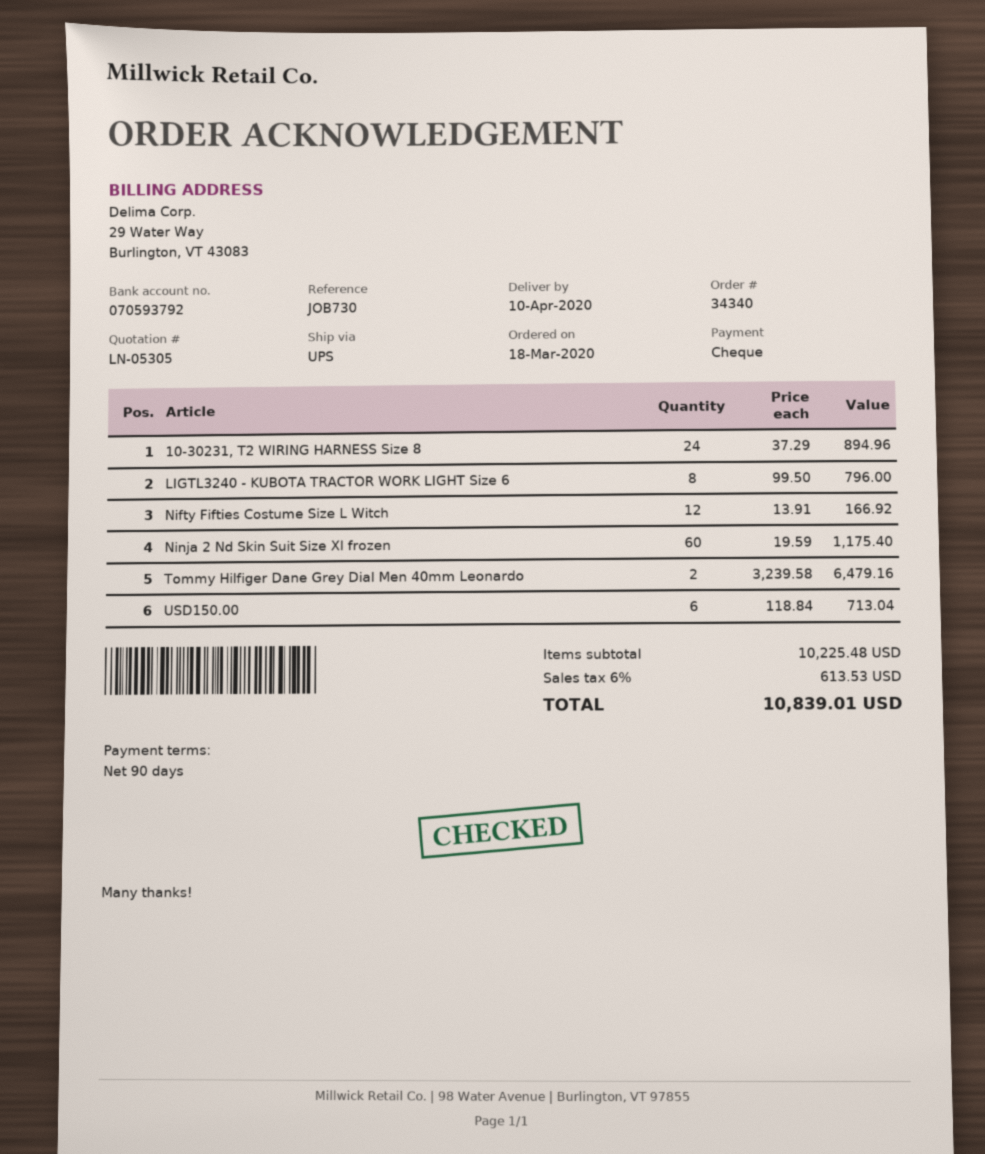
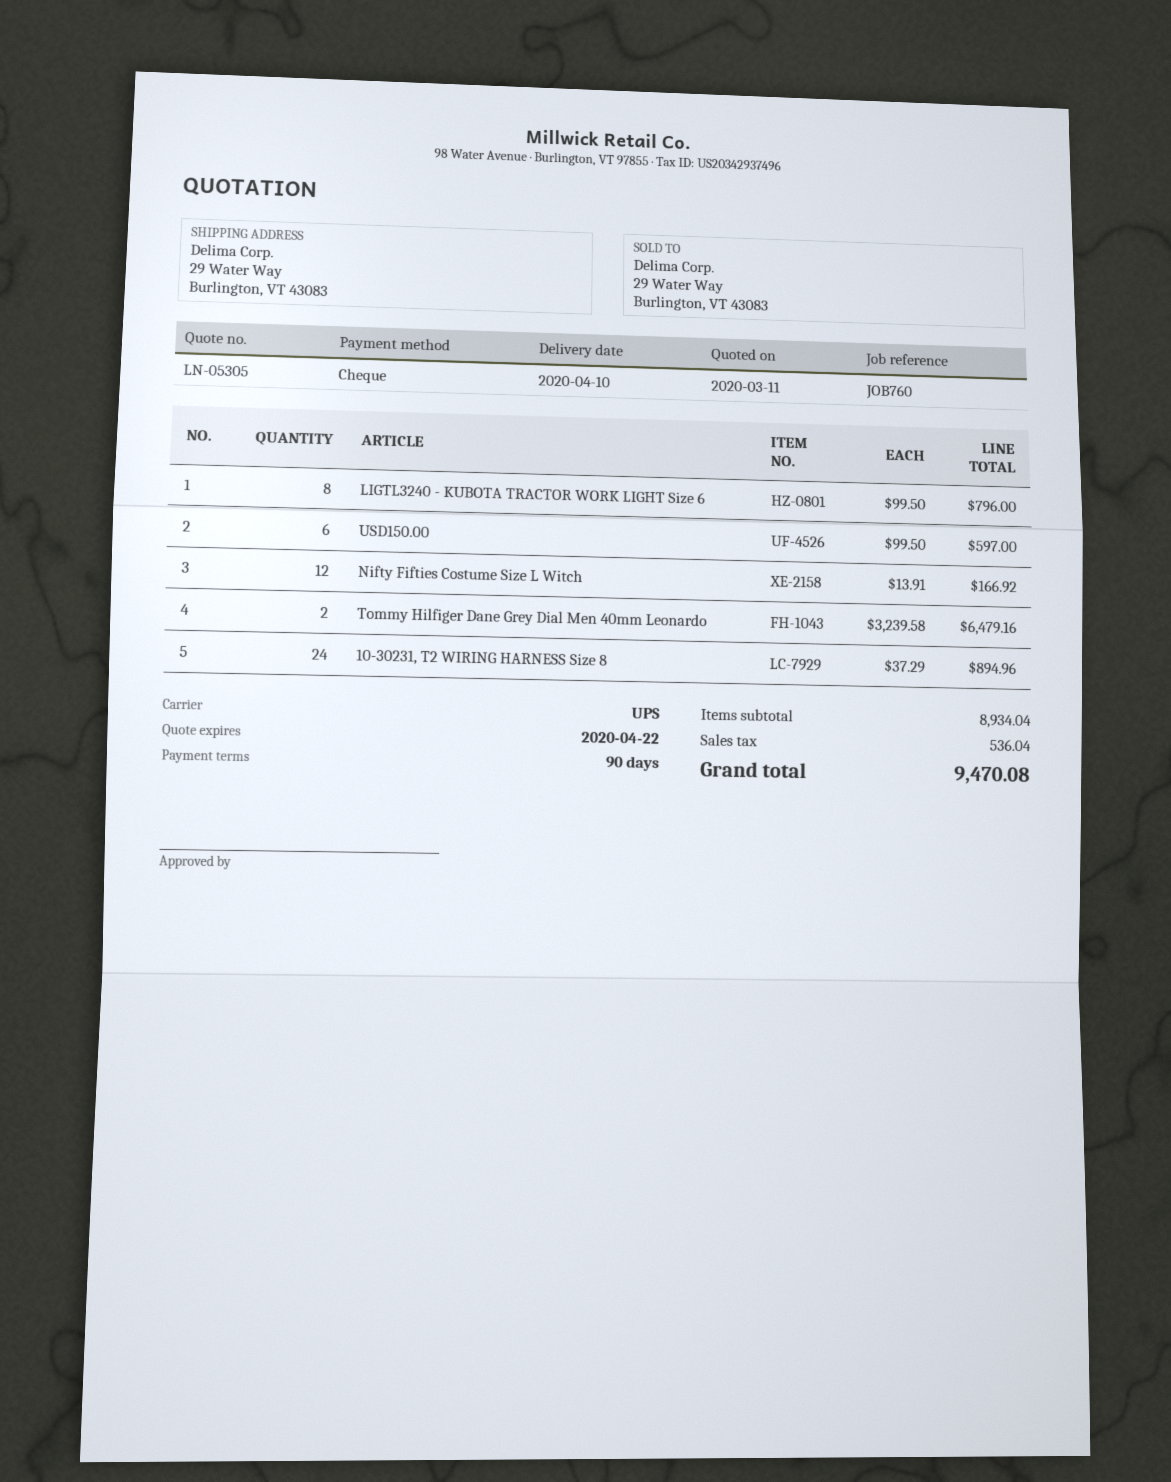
reference: JOB730 -> JOB760
Ninja 2 Nd Skin Suit Size Xl frozen: 60 x 19.59 = 1175.40 -> none
USD150.00: 6 x 118.84 = 713.04 -> 6 x 99.50 = 597.00
subtotal: 10225.48 -> 8934.04
tax: 613.53 -> 536.04
total: 10839.01 -> 9470.08

